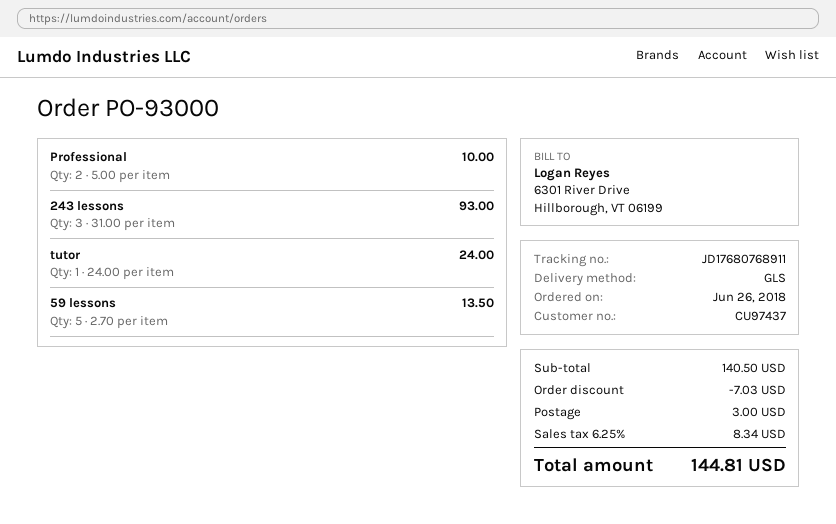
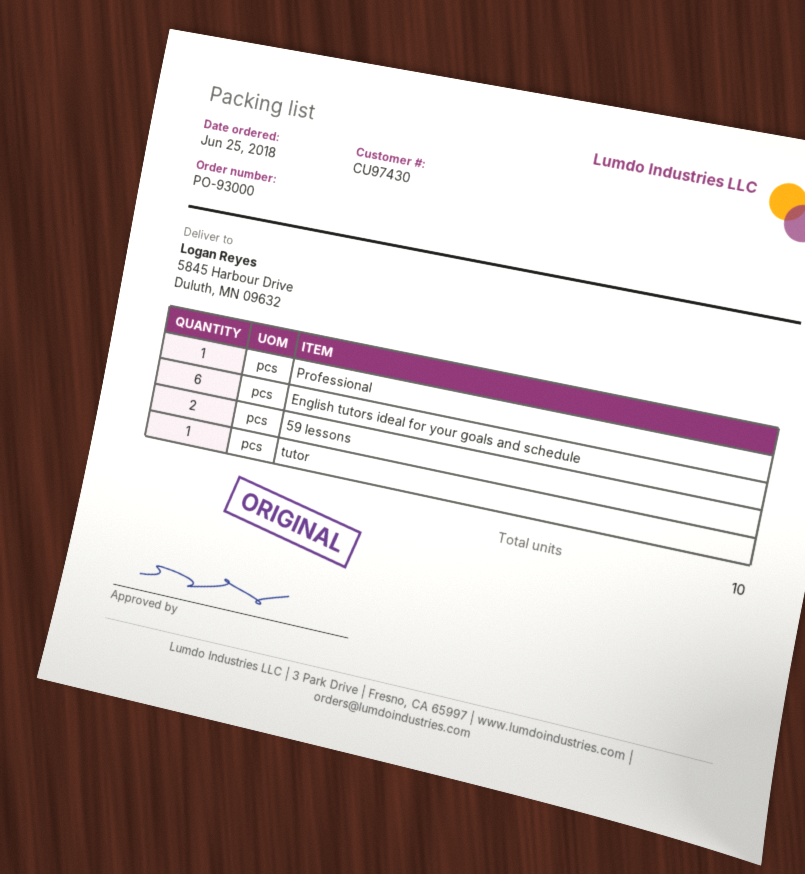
order date: 2018-06-26 -> 2018-06-25
customer number: CU97437 -> CU97430
Professional: 2 -> 1
243 lessons: 3 -> none
59 lessons: 5 -> 2
English tutors ideal for your goals and schedule: none -> 6

